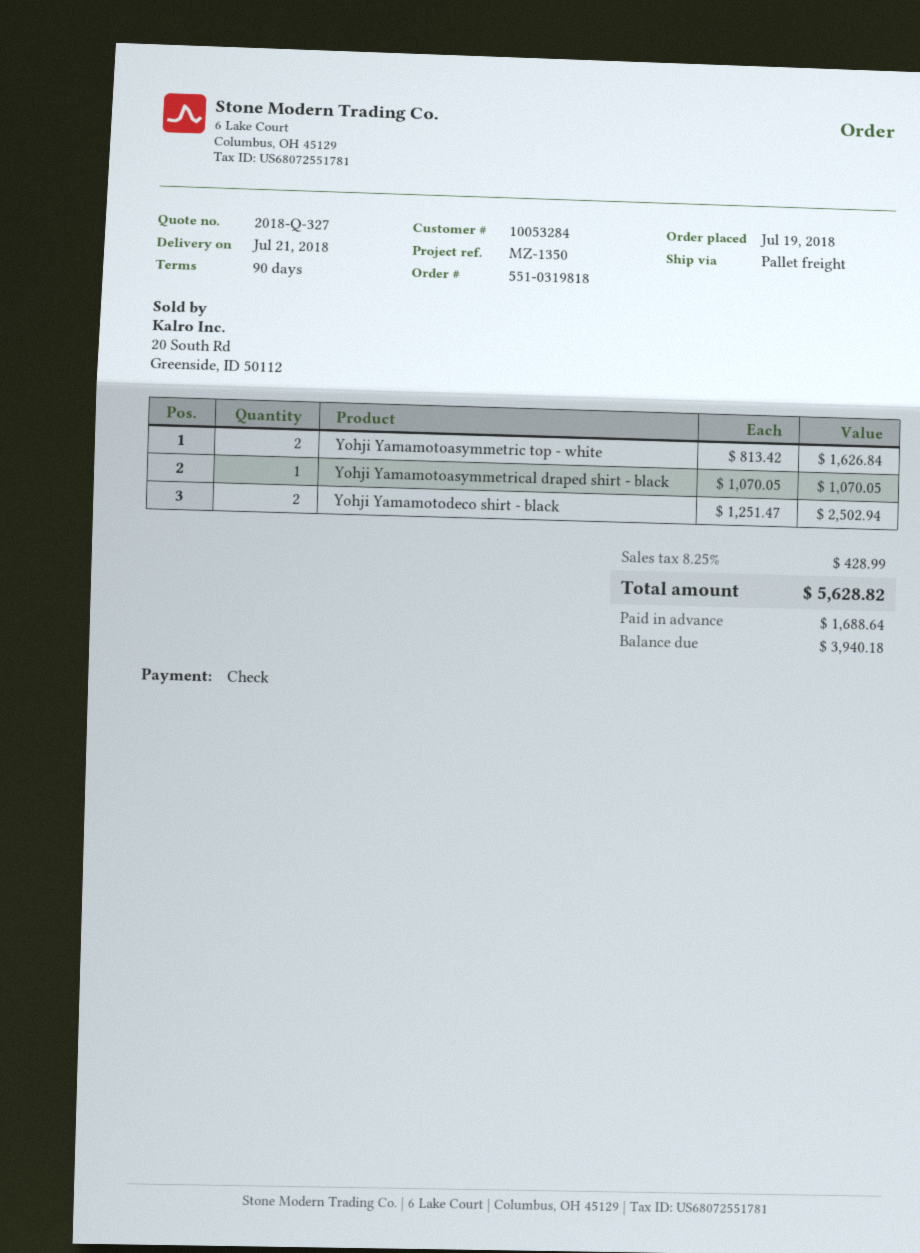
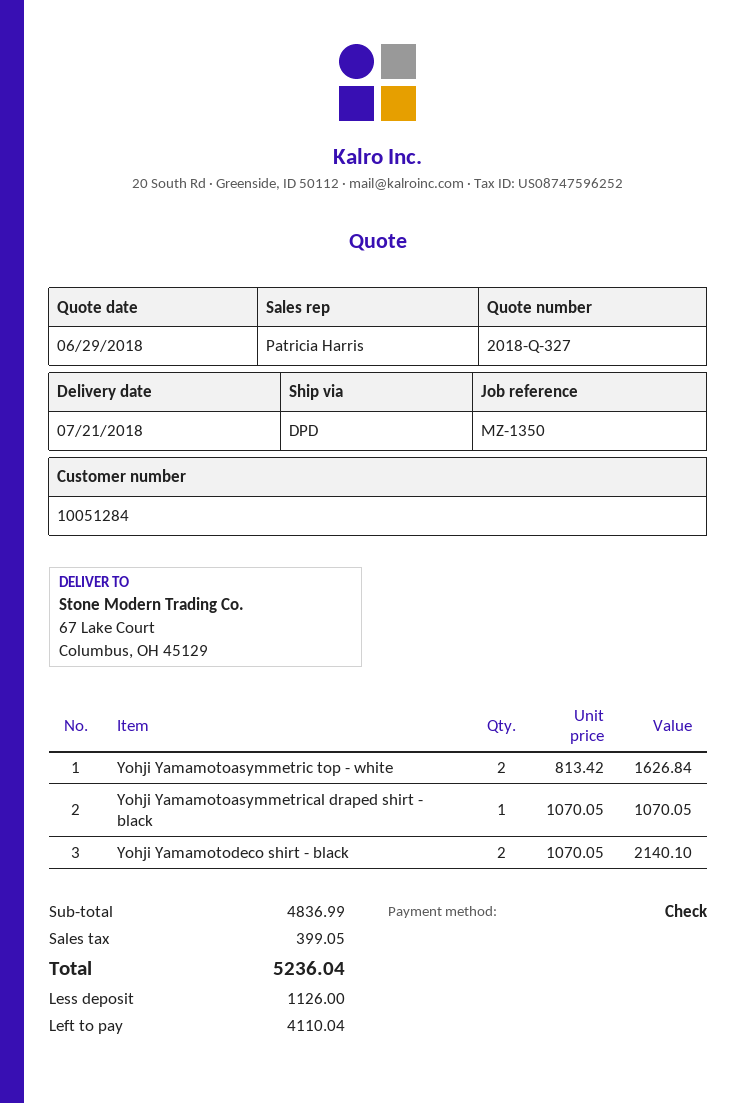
customer number: 10053284 -> 10051284
shipping method: pallet freight -> DPD
Yohji Yamamotodeco shirt - black: 2 x 1251.47 = 2502.94 -> 2 x 1070.05 = 2140.10
tax: 428.99 -> 399.05
total: 5628.82 -> 5236.04
deposit: 1688.64 -> 1126.00
balance: 3940.18 -> 4110.04

